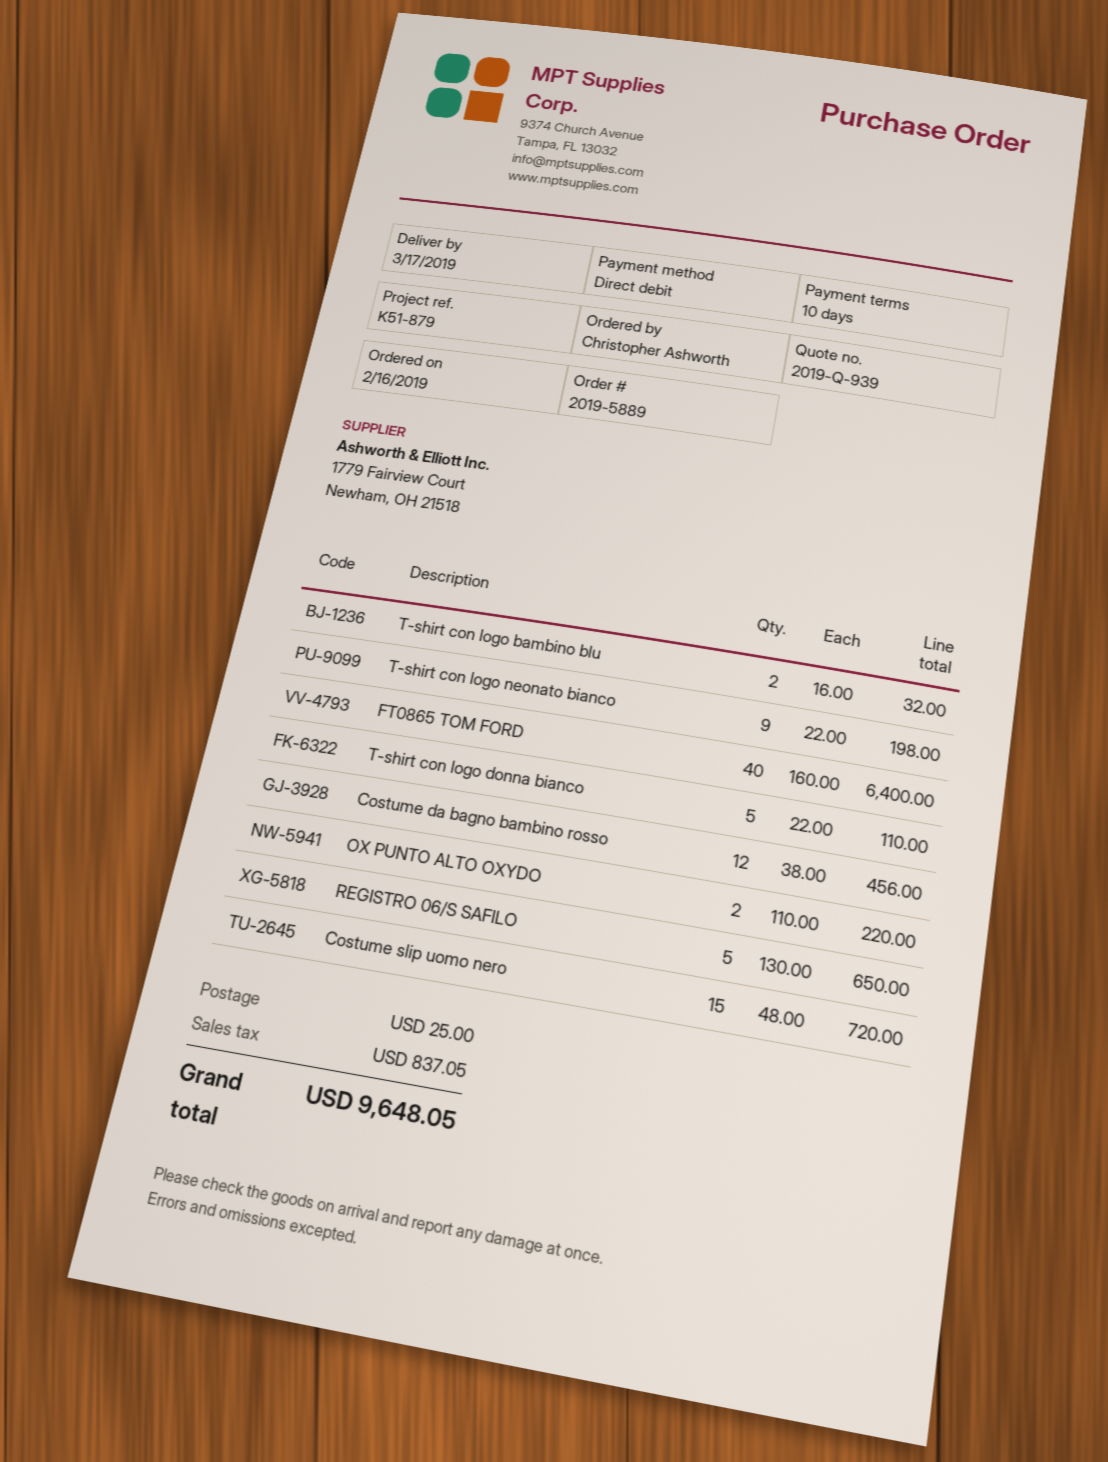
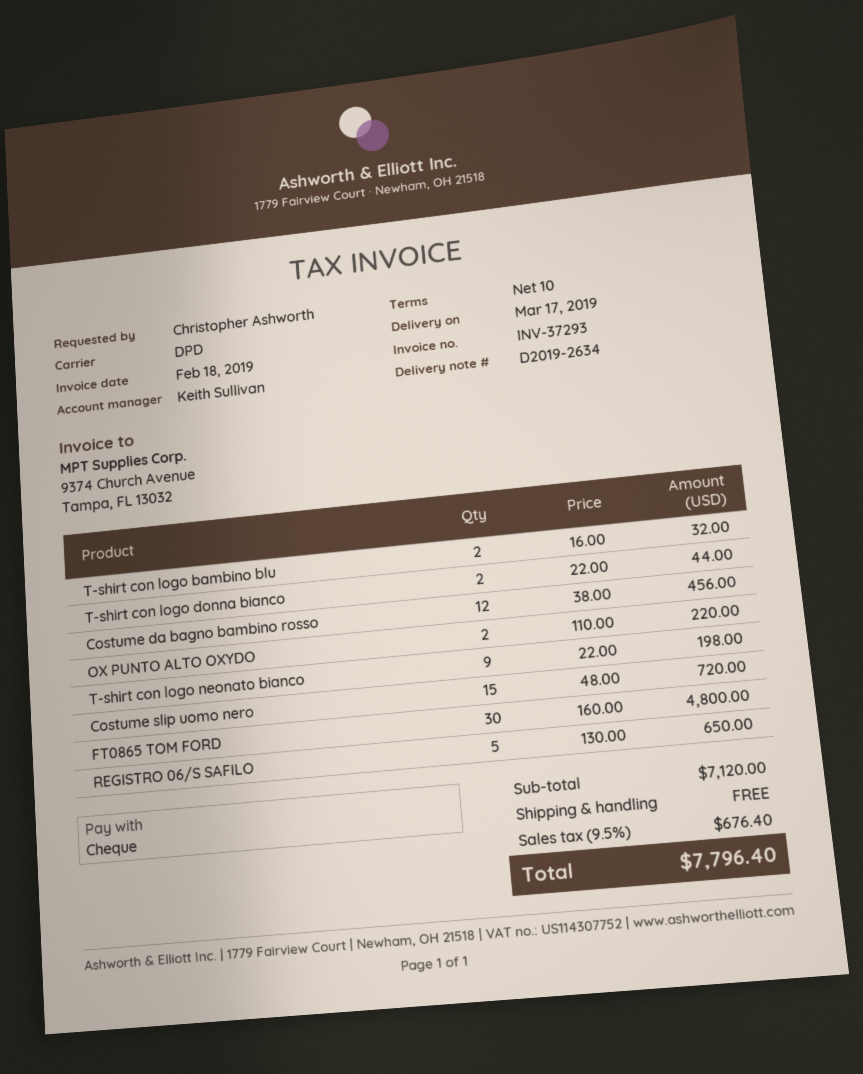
payment method: direct debit -> cheque
FT0865 TOM FORD: 40 x 160.00 = 6400.00 -> 30 x 160.00 = 4800.00
T-shirt con logo donna bianco: 5 x 22.00 = 110.00 -> 2 x 22.00 = 44.00
shipping: 25.00 -> 0.00
tax: 837.05 -> 676.40
total: 9648.05 -> 7796.40

